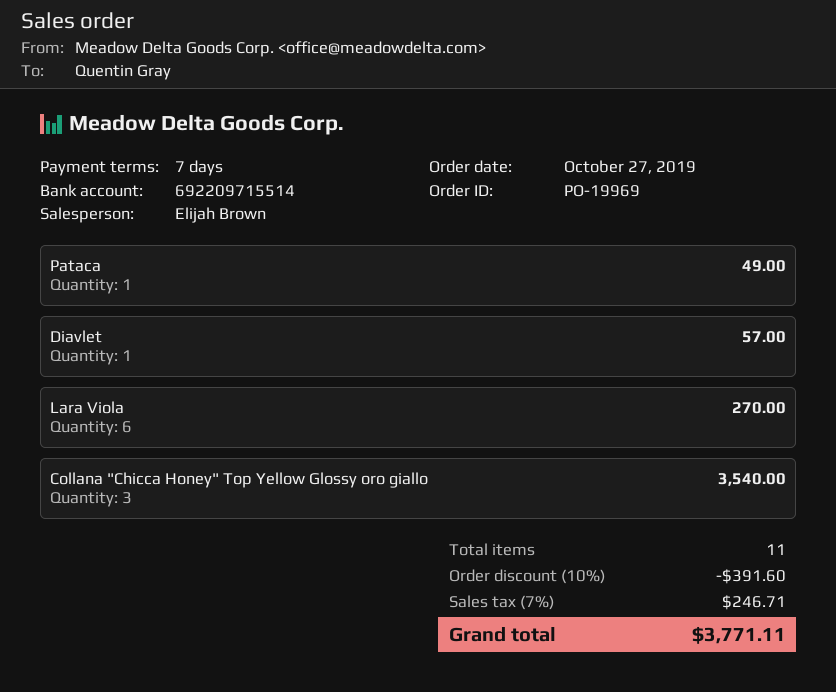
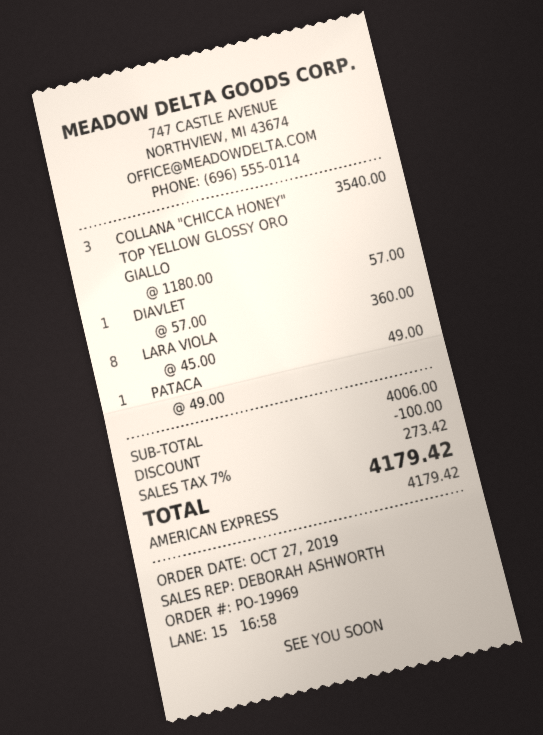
sales rep: Elijah Brown -> DEBORAH ASHWORTH
Lara Viola: 6 for 270.00 -> 8 for 360.00
discount: 391.60 -> 100.00
tax: 7% = 246.71 -> 7% = 273.42
total: 3771.11 -> 4179.42

